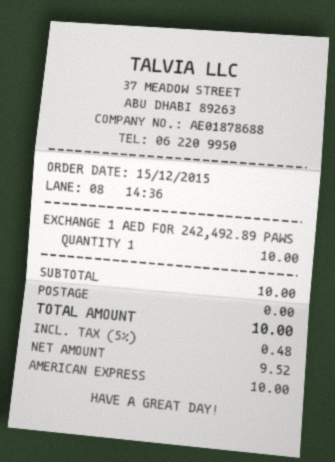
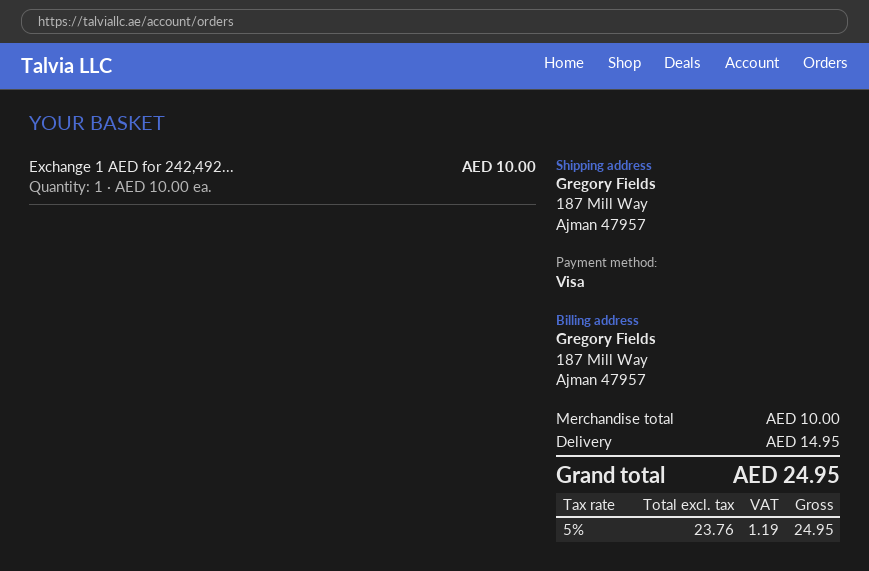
payment method: American Express -> Visa
shipping: 0.00 -> 14.95
net: 9.52 -> 23.76
tax: 5% = 0.48 -> 5% = 1.19
total: 10.00 -> 24.95

